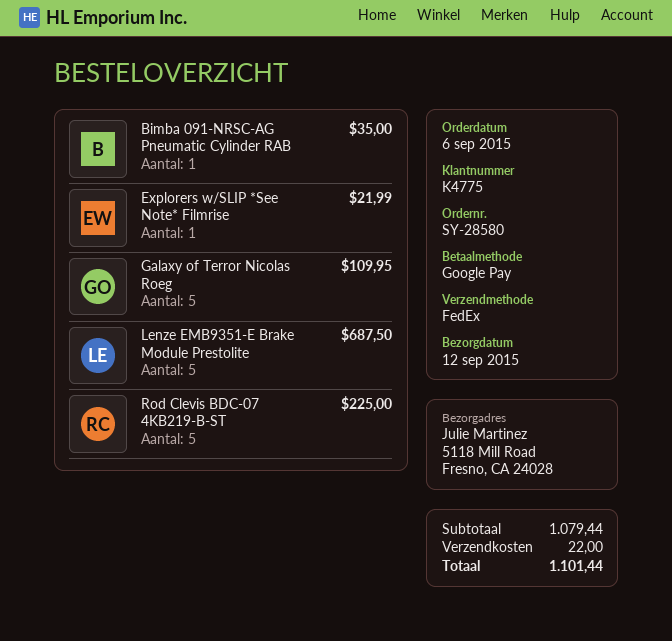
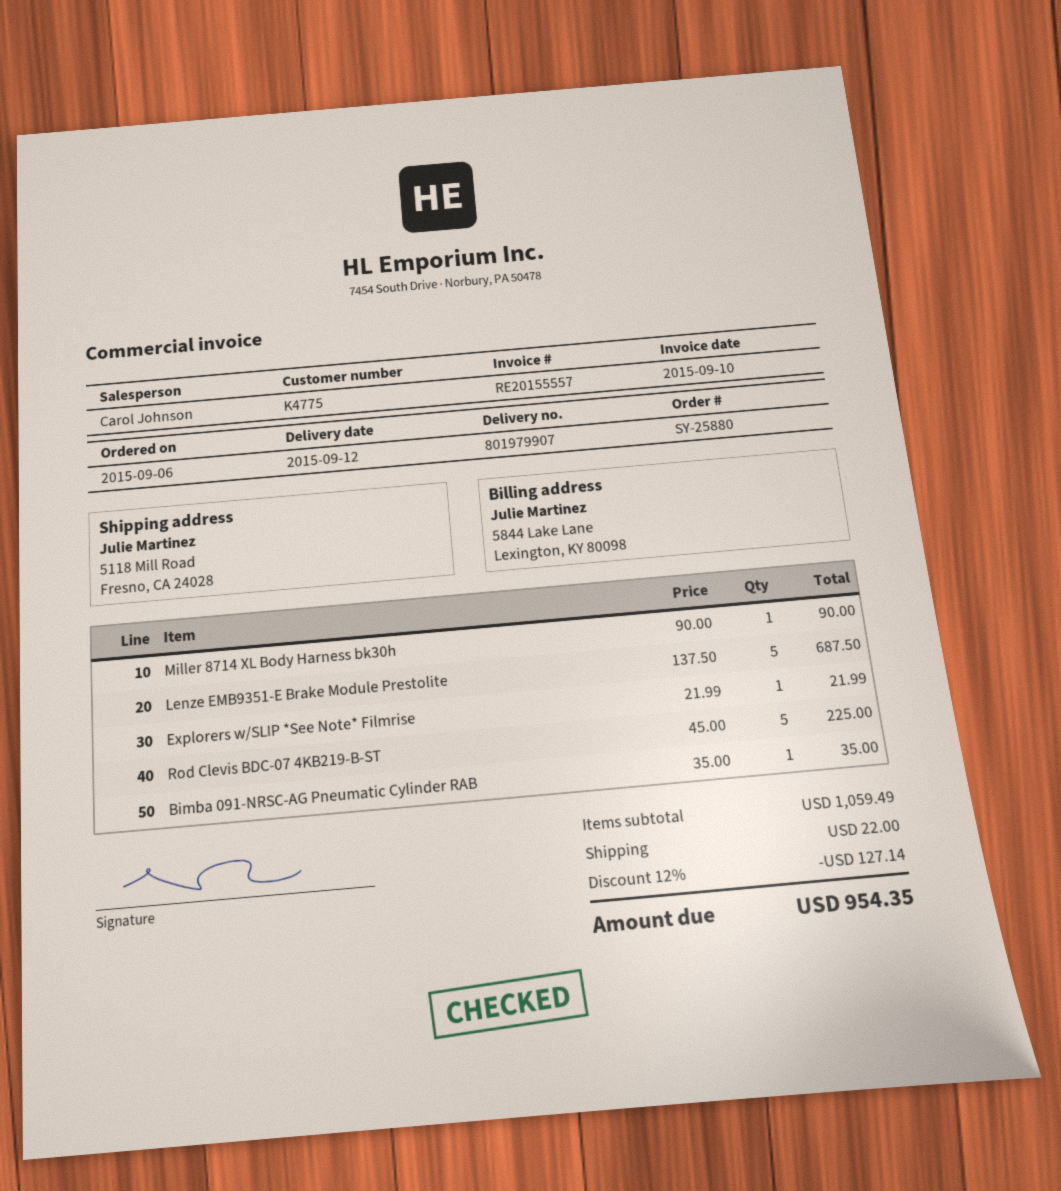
order number: SY-28580 -> SY-25880
Galaxy of Terror Nicolas Roeg: 5 for 109.95 -> none
Miller 8714 XL Body Harness bk30h: none -> 1 for 90.00
subtotal: 1079.44 -> 1059.49
discount: none -> 12% = 127.14
total: 1101.44 -> 954.35

